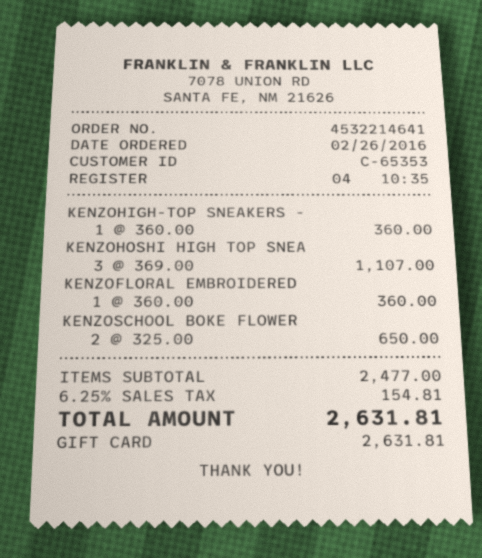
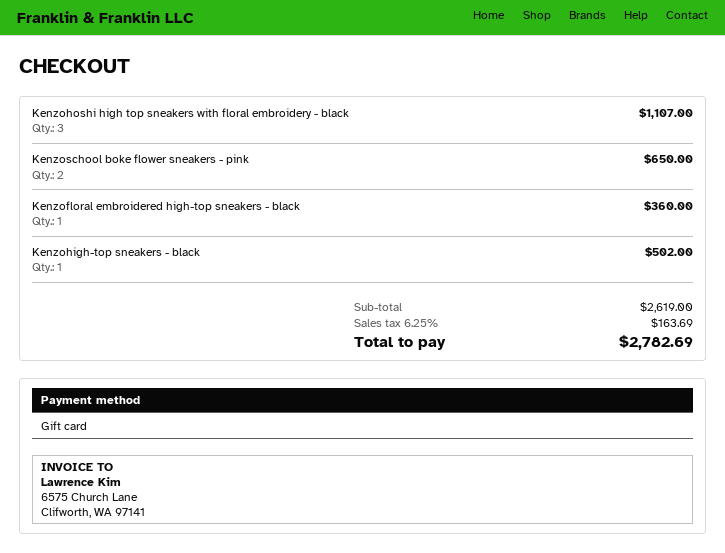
KENZOHIGH-TOP SNEAKERS -: 1 for 360.00 -> 1 for 502.00
subtotal: 2477.00 -> 2619.00
tax: 6.25% = 154.81 -> 6.25% = 163.69
total: 2631.81 -> 2782.69

